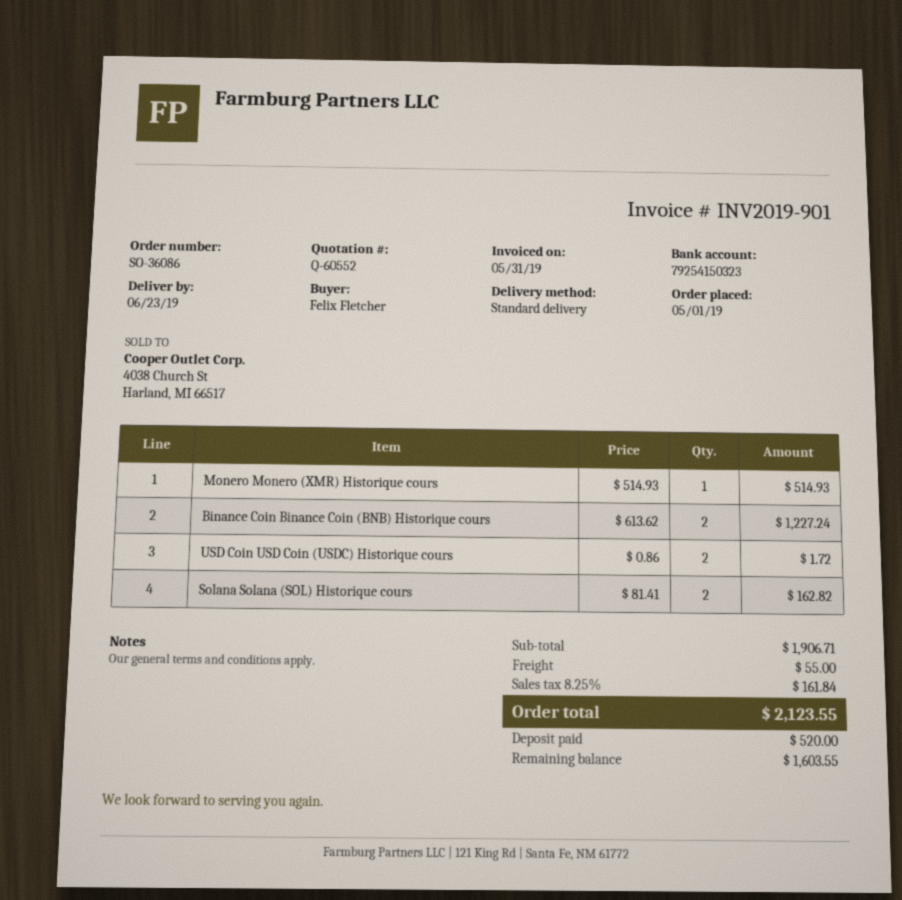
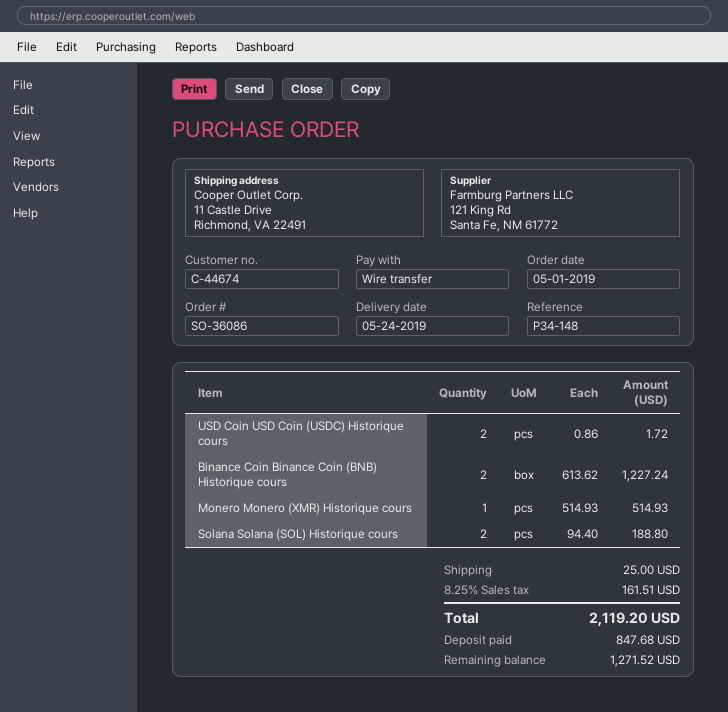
delivery date: 2019-06-23 -> 2019-05-24
Solana Solana (SOL) Historique cours: 2 x 81.41 = 162.82 -> 2 x 94.40 = 188.80
shipping: 55.00 -> 25.00
tax: 8.25% = 161.84 -> 8.25% = 161.51
total: 2123.55 -> 2119.20
deposit: 520.00 -> 847.68
balance: 1603.55 -> 1271.52

